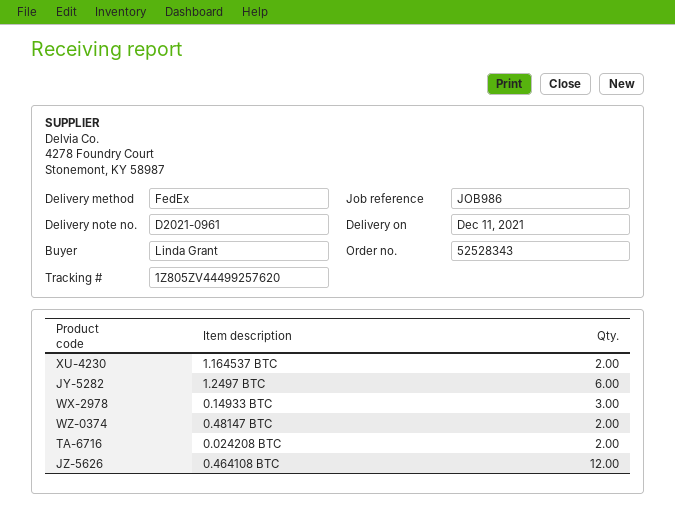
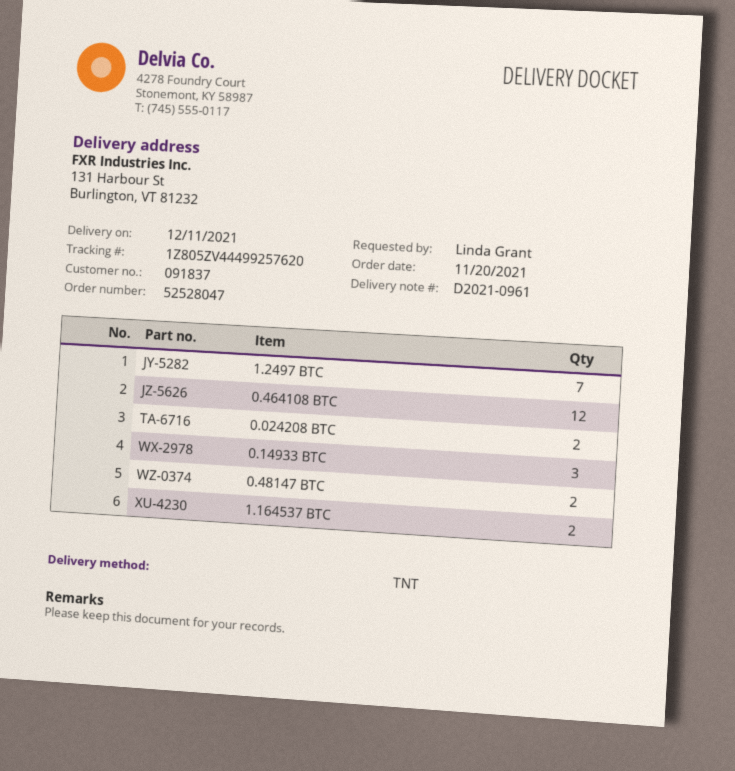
order number: 52528343 -> 52528047
shipping method: FedEx -> TNT
1.2497 BTC: 6 -> 7

